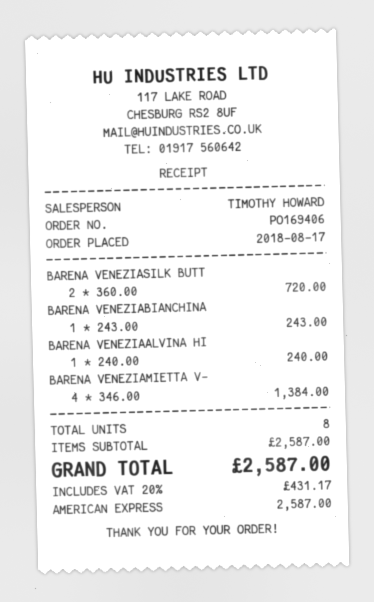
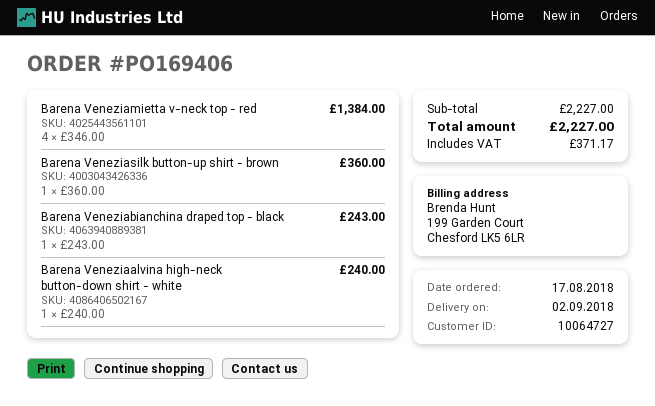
BARENA VENEZIASILK BUTT: 2 x 360.00 = 720.00 -> 1 x 360.00 = 360.00
subtotal: 2587.00 -> 2227.00
tax: 431.17 -> 371.17
total: 2587.00 -> 2227.00

